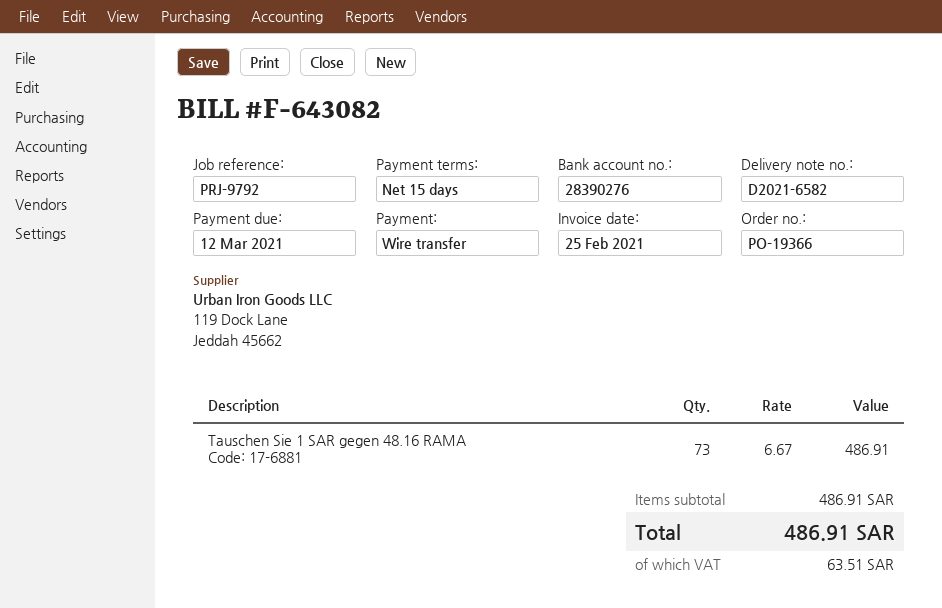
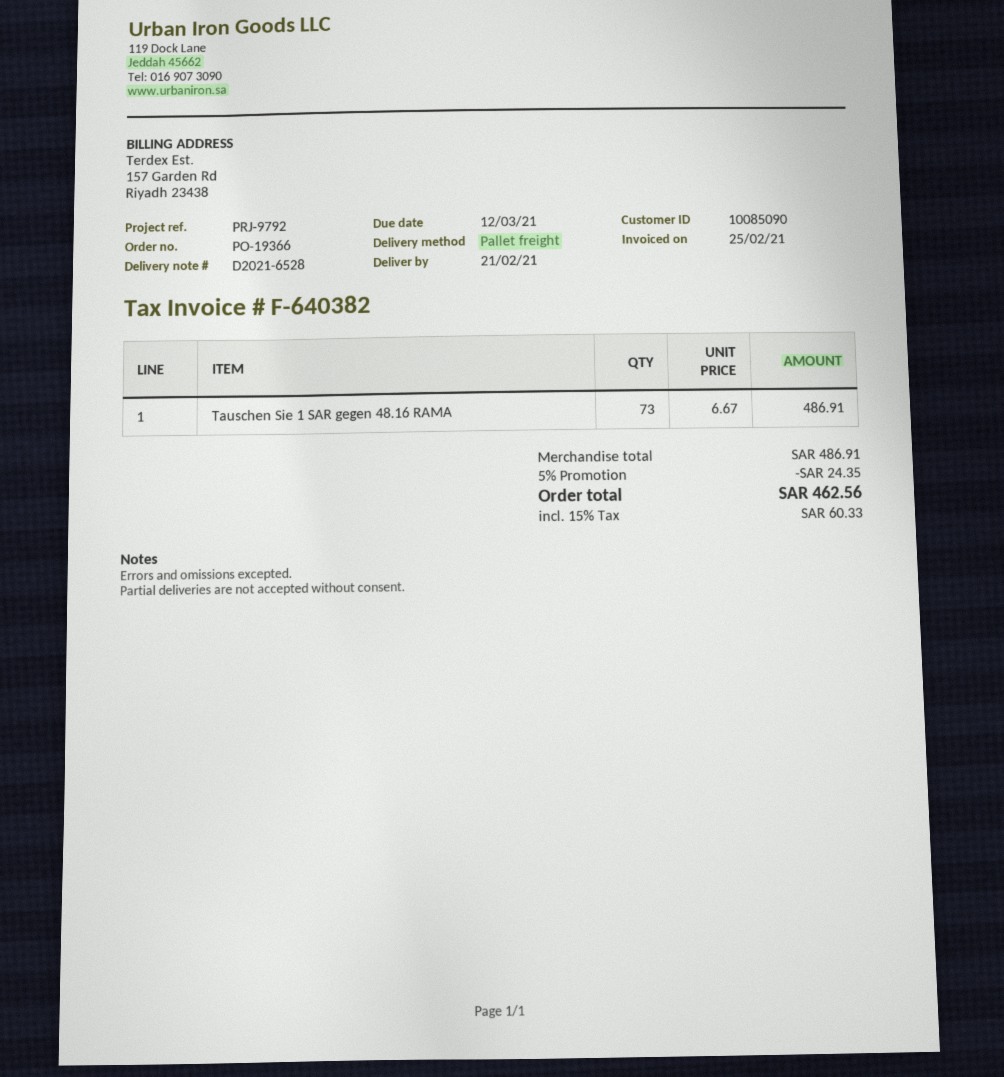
delivery note number: D2021-6582 -> D2021-6528
invoice number: F-643082 -> F-640382
discount: none -> 5% = 24.35
tax: 63.51 -> 60.33
total: 486.91 -> 462.56

